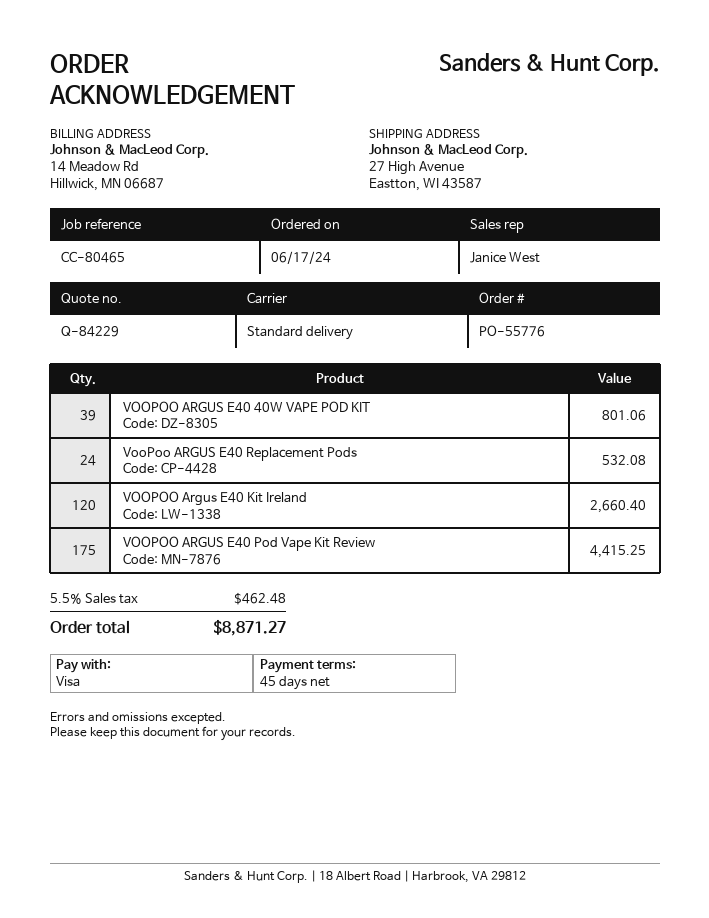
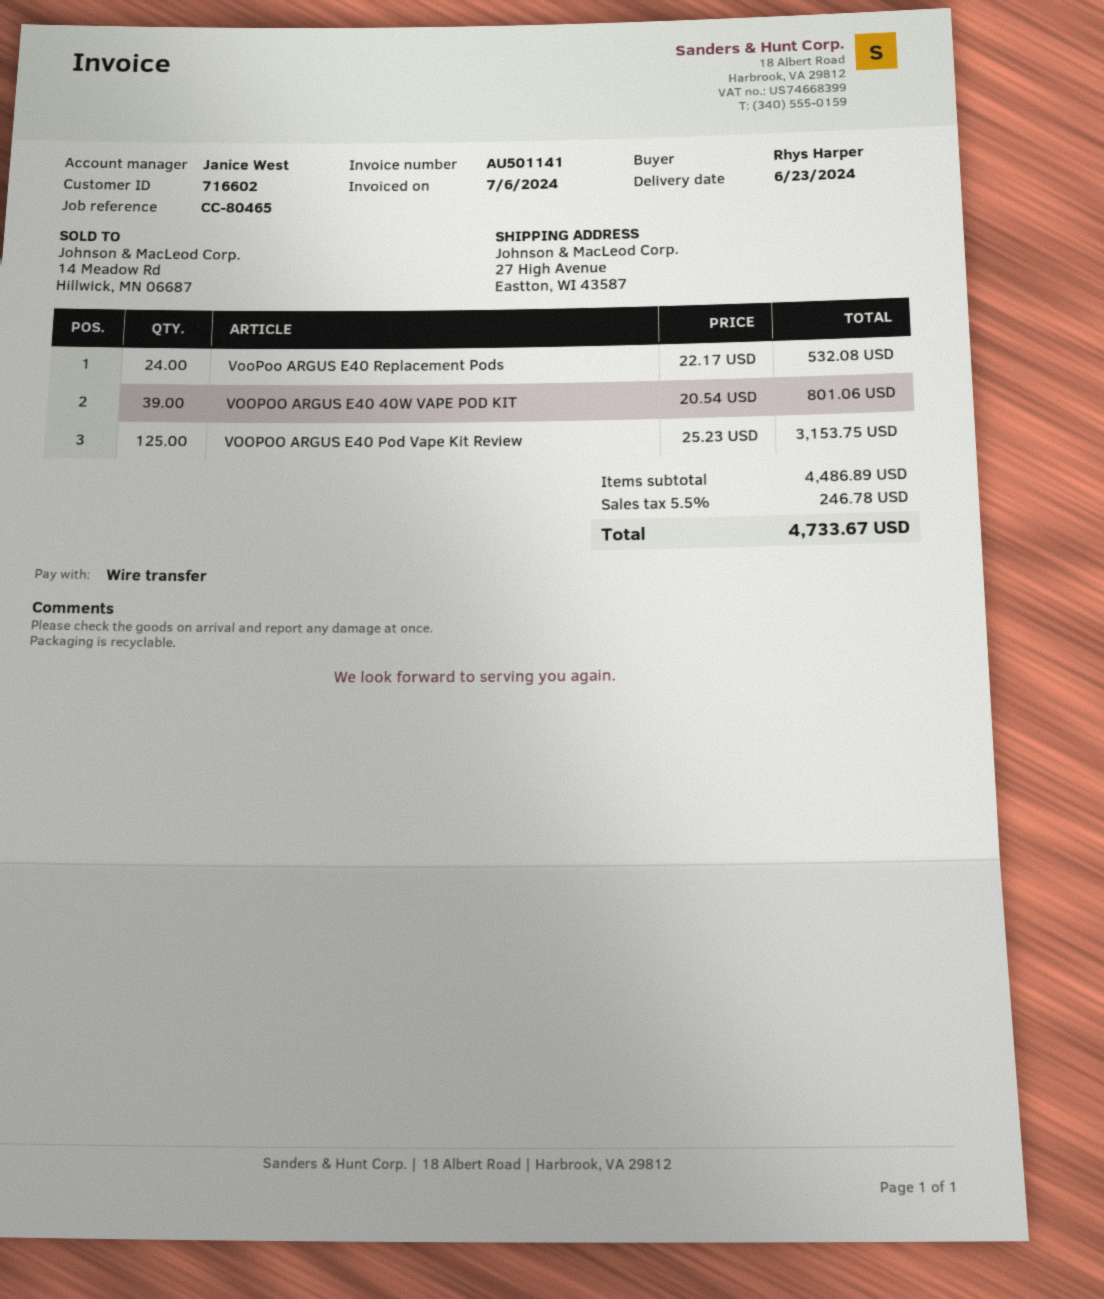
payment method: Visa -> bank transfer
VOOPOO Argus E40 Kit Ireland: 120 for 2660.40 -> none
VOOPOO ARGUS E40 Pod Vape Kit Review: 175 for 4415.25 -> 125 for 3153.75
tax: 5.5% = 462.48 -> 5.5% = 246.78
total: 8871.27 -> 4733.67

